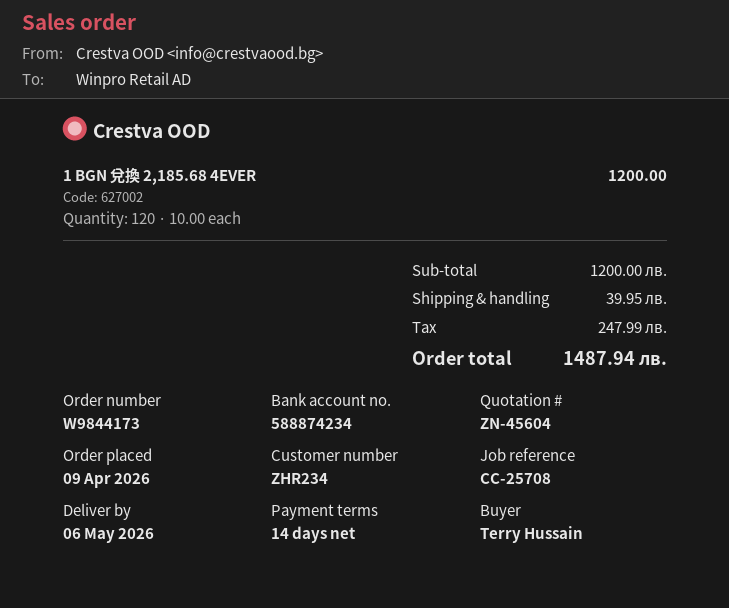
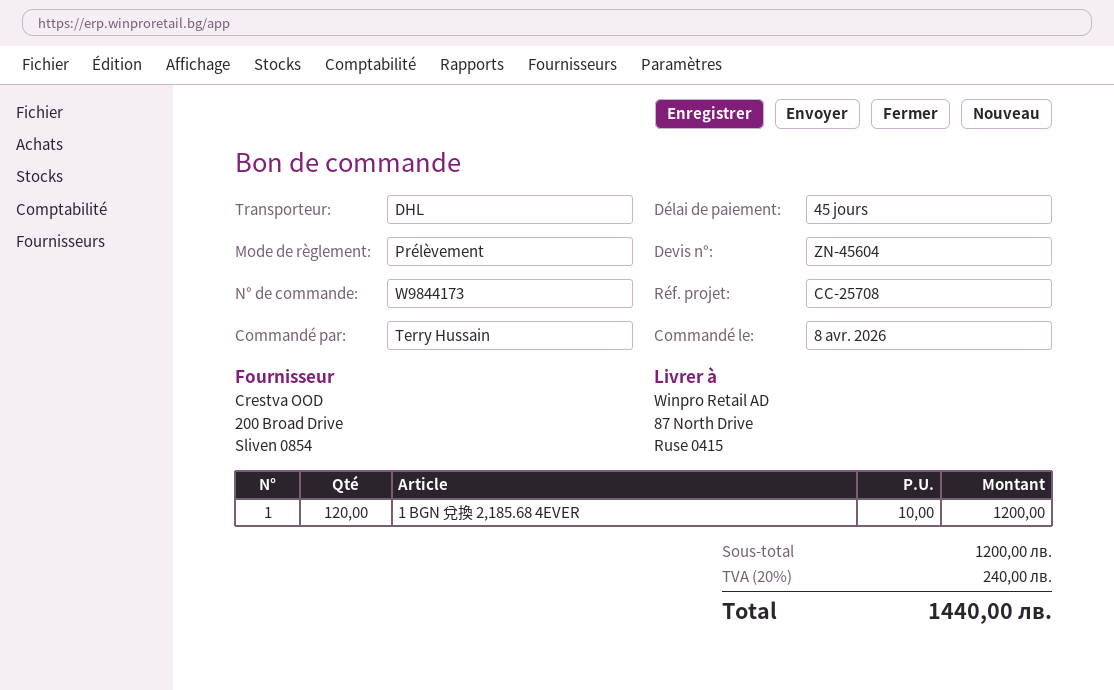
order date: 2026-04-09 -> 2026-04-08
payment terms: 14 days -> 45 days
shipping: 39.95 -> none
tax: 247.99 -> 240.00
total: 1487.94 -> 1440.00

